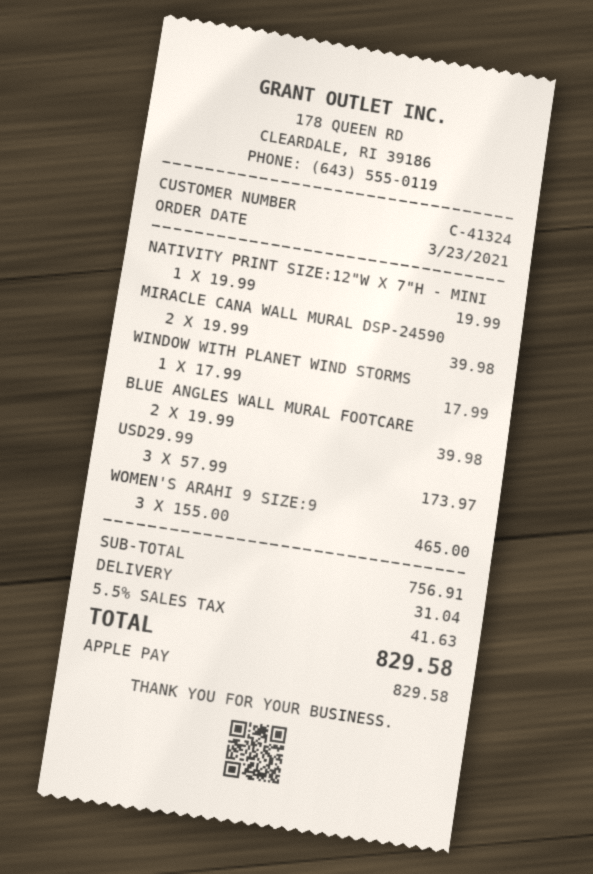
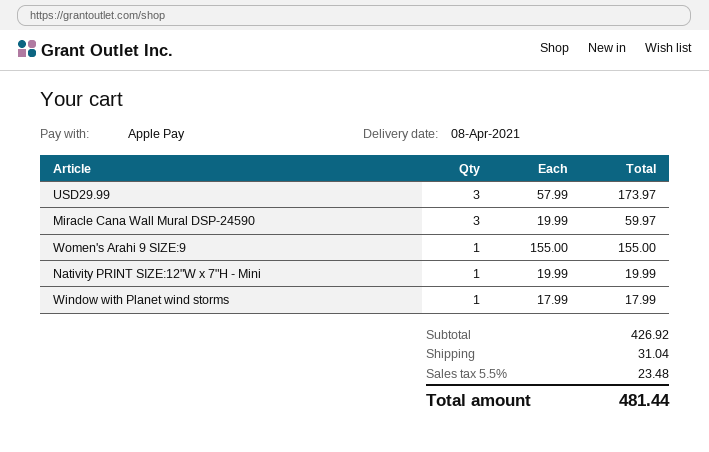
MIRACLE CANA WALL MURAL DSP-24590: 2 x 19.99 = 39.98 -> 3 x 19.99 = 59.97
BLUE ANGLES WALL MURAL FOOTCARE: 2 x 19.99 = 39.98 -> none
WOMEN'S ARAHI 9 SIZE:9: 3 x 155.00 = 465.00 -> 1 x 155.00 = 155.00
subtotal: 756.91 -> 426.92
tax: 5.5% = 41.63 -> 5.5% = 23.48
total: 829.58 -> 481.44

